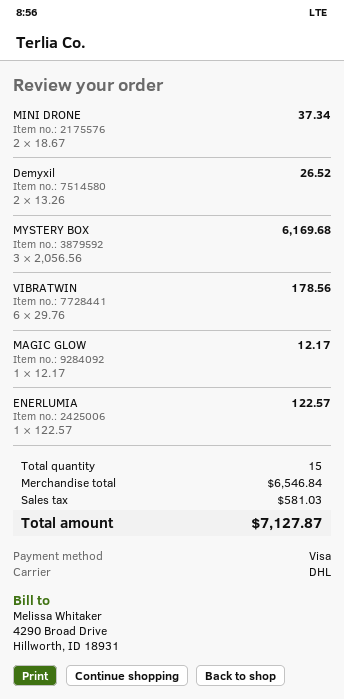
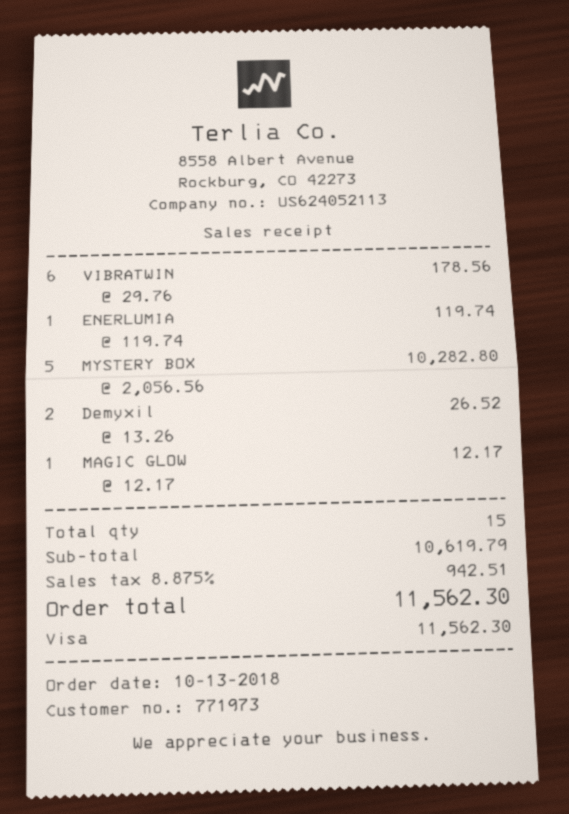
MINI DRONE: 2 x 18.67 = 37.34 -> none
MYSTERY BOX: 3 x 2056.56 = 6169.68 -> 5 x 2056.56 = 10282.80
ENERLUMIA: 1 x 122.57 = 122.57 -> 1 x 119.74 = 119.74
subtotal: 6546.84 -> 10619.79
tax: 581.03 -> 942.51
total: 7127.87 -> 11562.30

